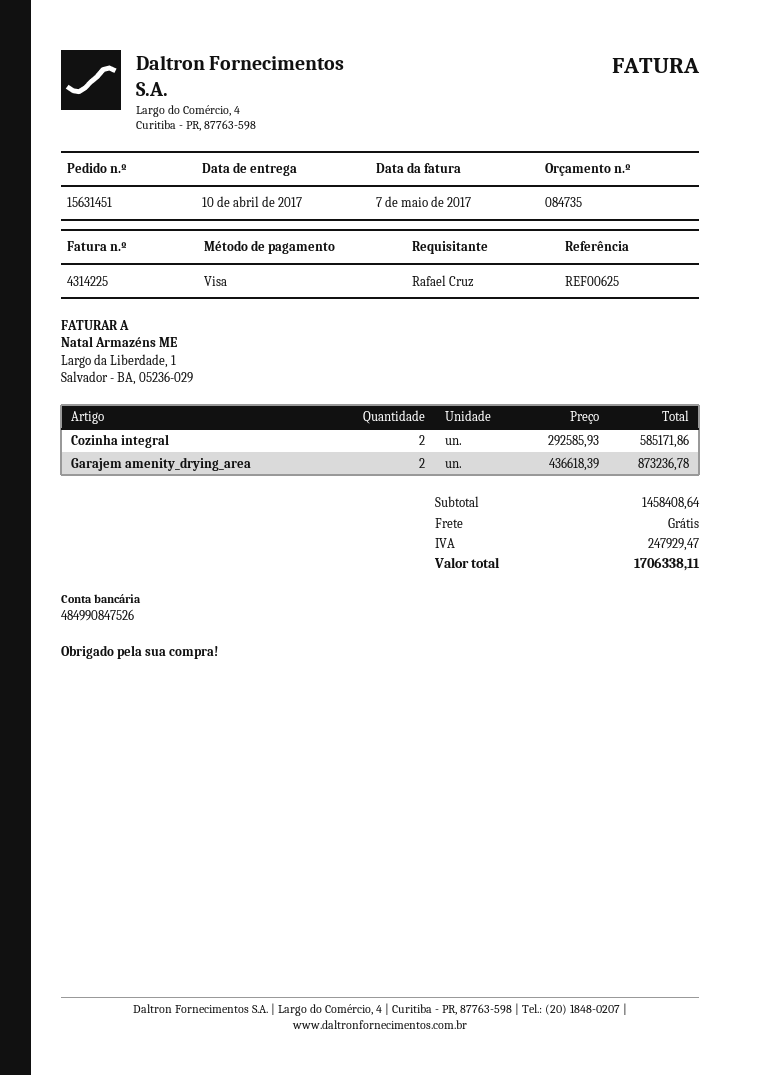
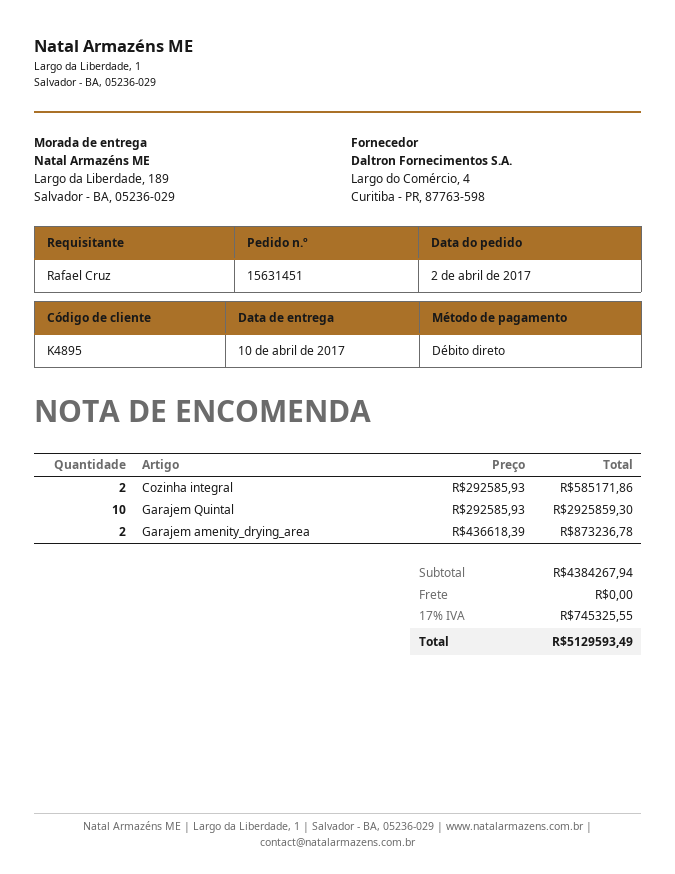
payment method: Visa -> direct debit
Garajem Quintal: none -> 10 x 292585.93 = 2925859.30
subtotal: 1458408.64 -> 4384267.94
tax: 247929.47 -> 745325.55
total: 1706338.11 -> 5129593.49

